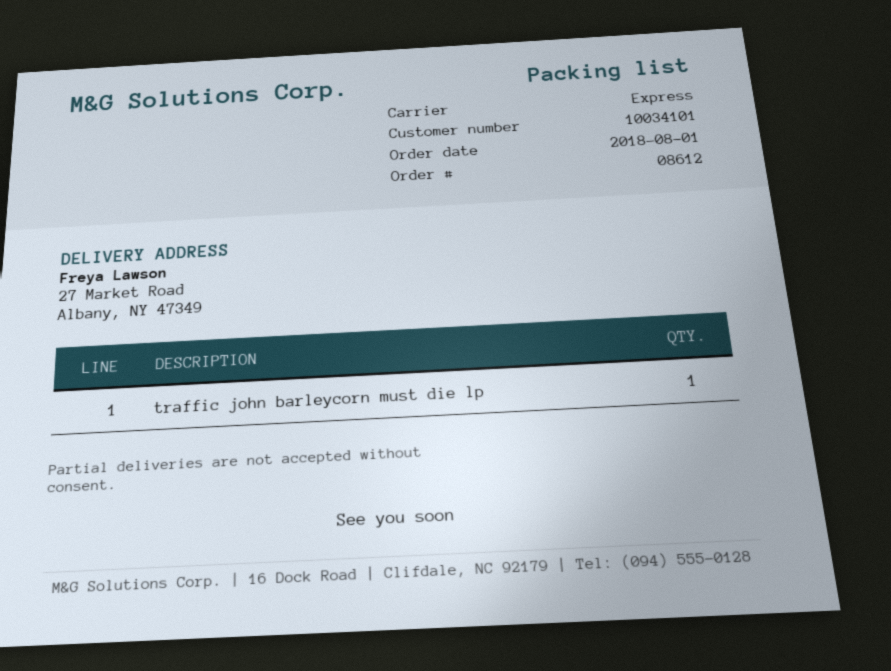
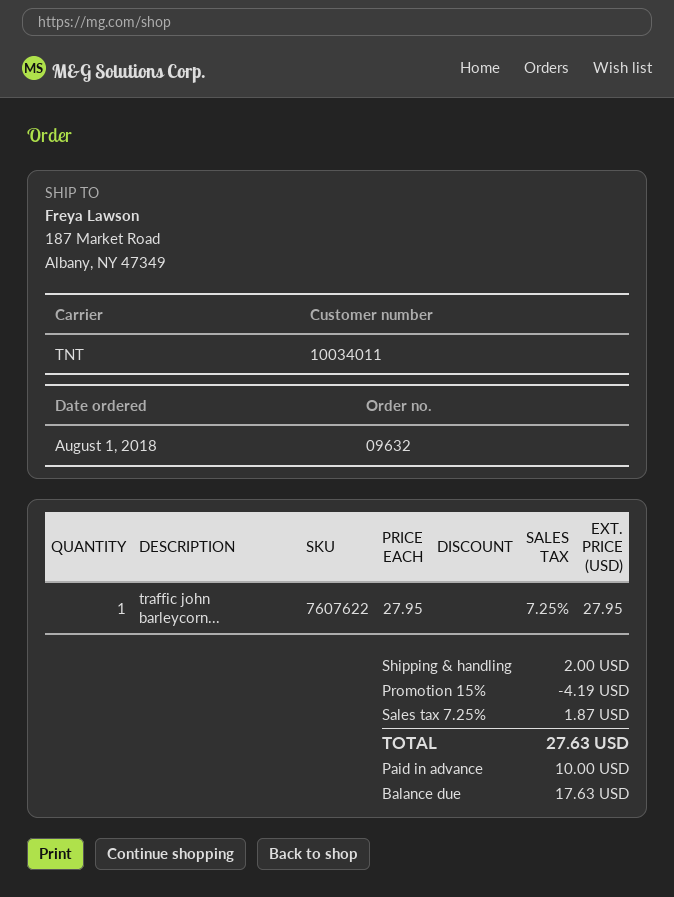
order number: 08612 -> 09632
customer number: 10034101 -> 10034011
shipping method: express -> TNT
ship to: 27 Market Road, Albany, NY 47349 -> 187 Market Road, Albany, NY 47349

